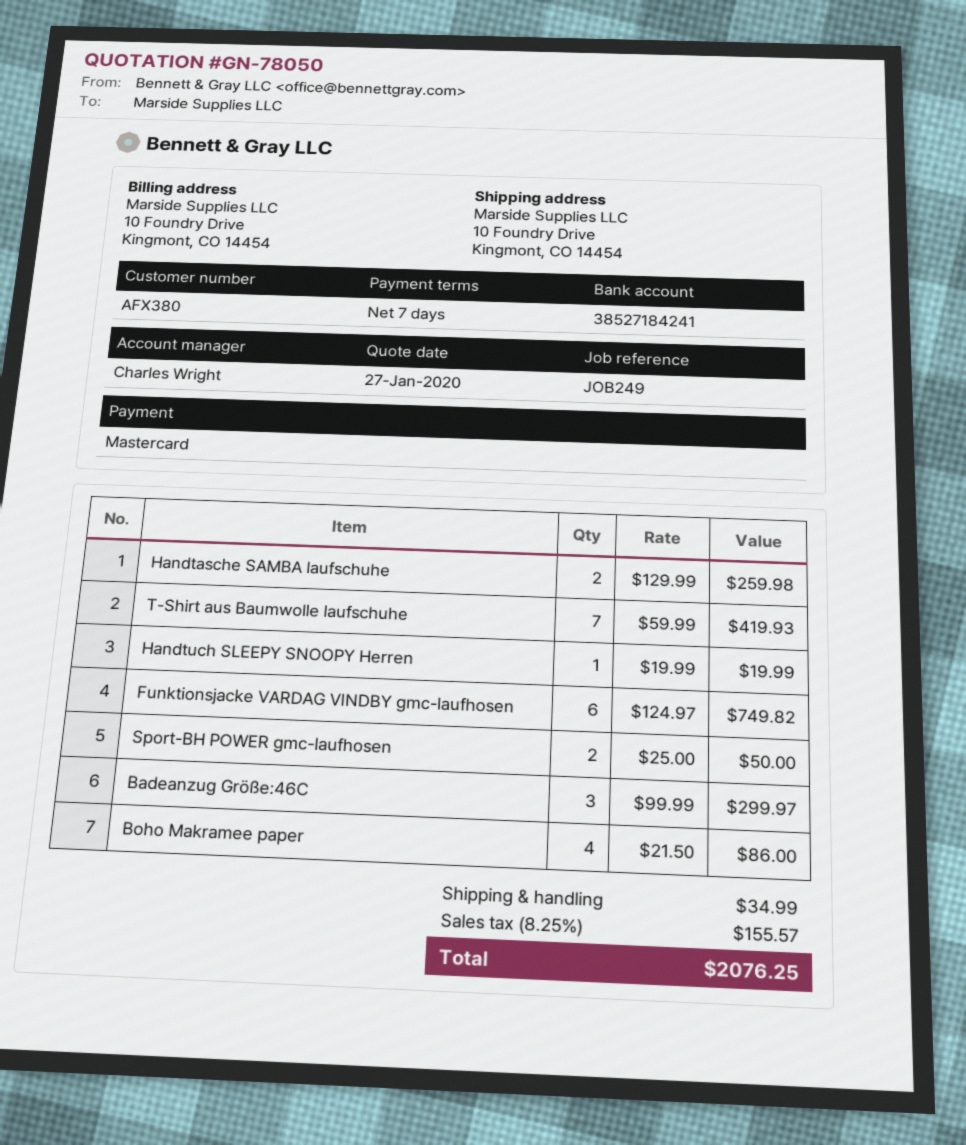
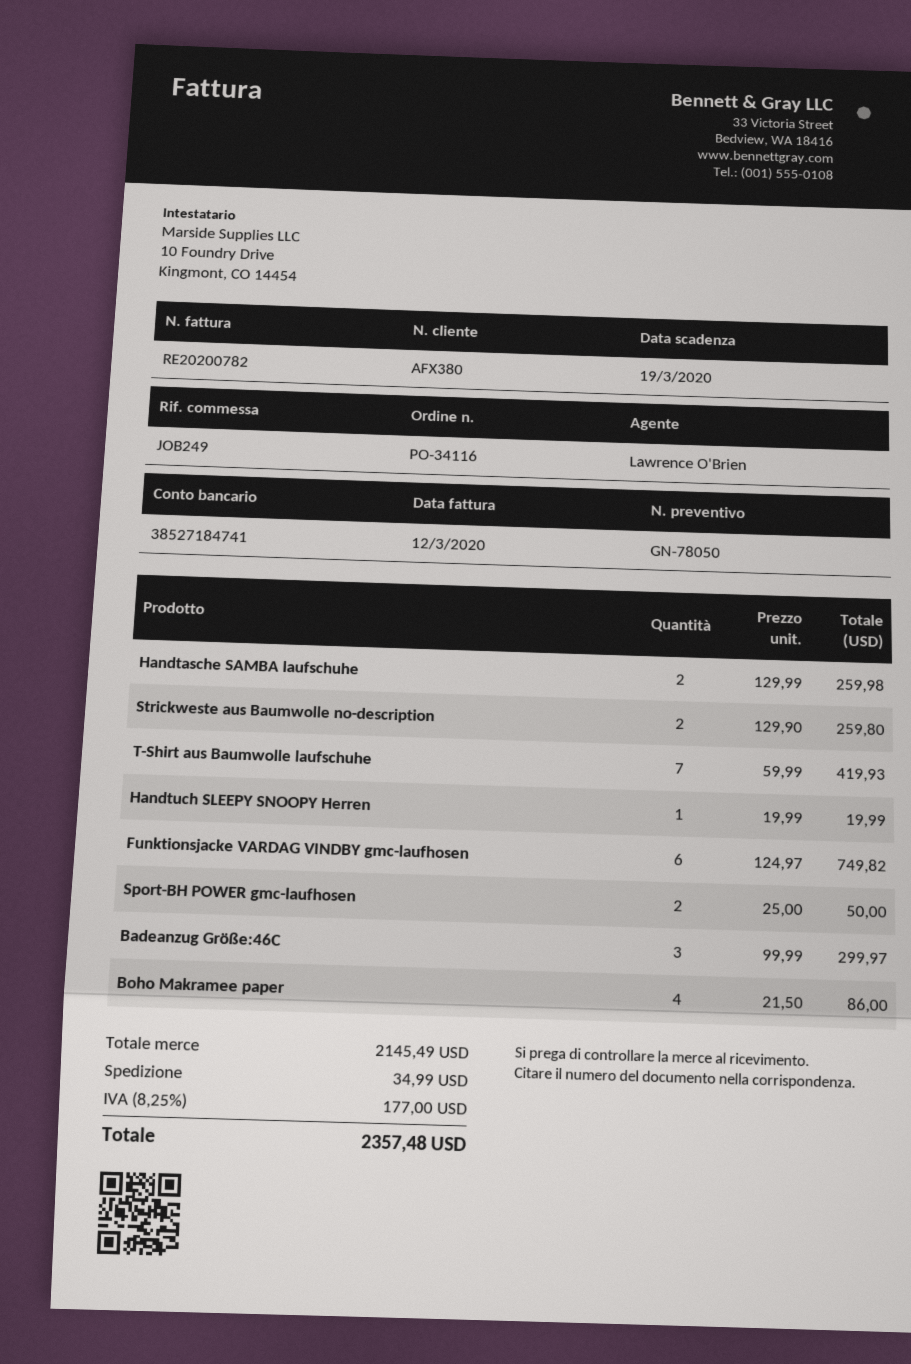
sales rep: Charles Wright -> Lawrence O'Brien
bank account: 38527184241 -> 38527184741
Strickweste aus Baumwolle no-description: none -> 2 x 129.90 = 259.80
tax: 8.25% = 155.57 -> 8.25% = 177.00
total: 2076.25 -> 2357.48

